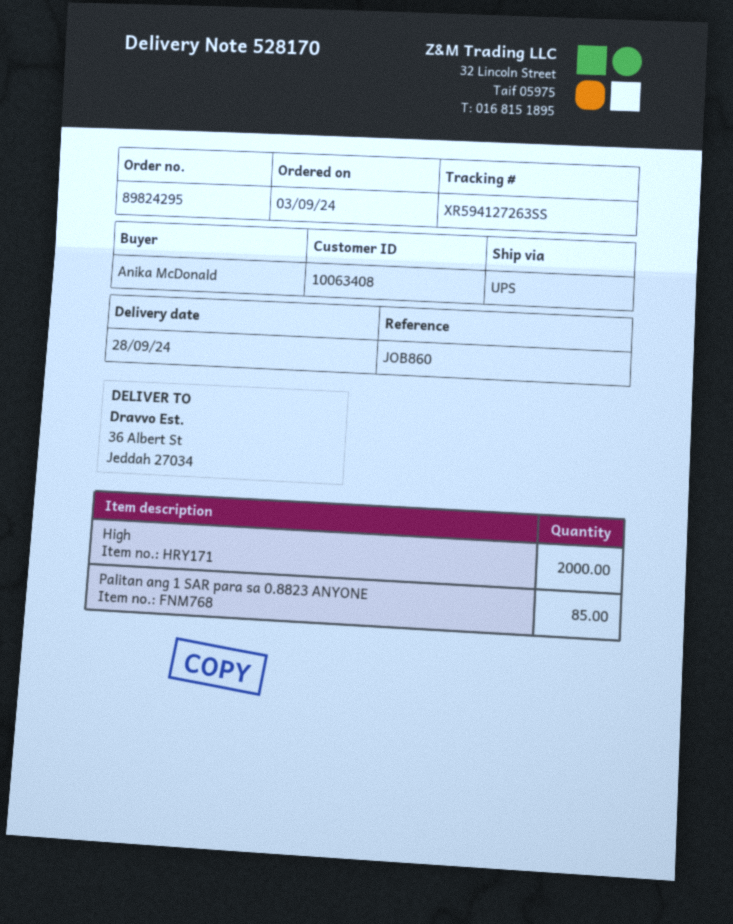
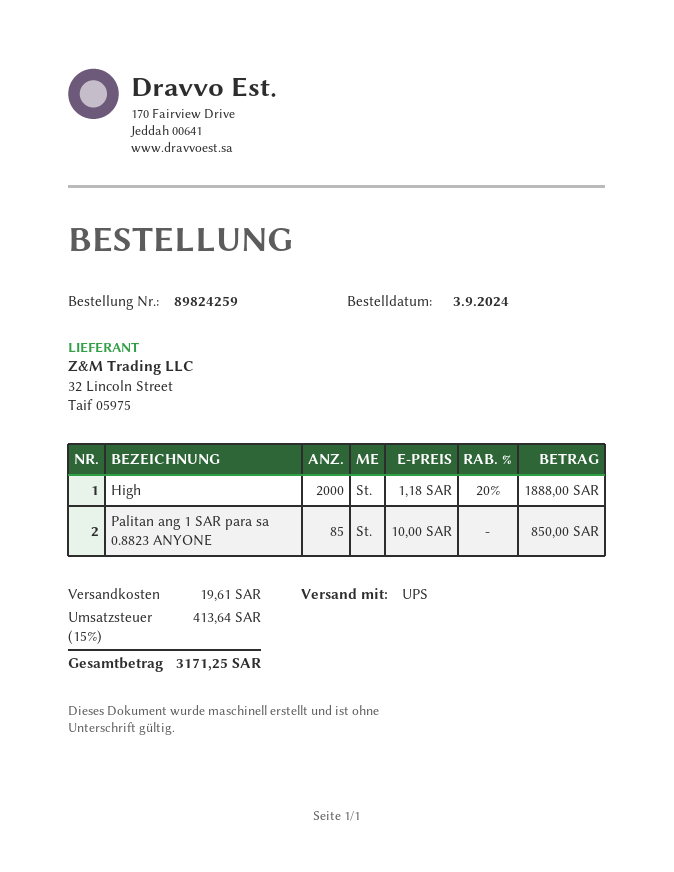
order number: 89824295 -> 89824259

